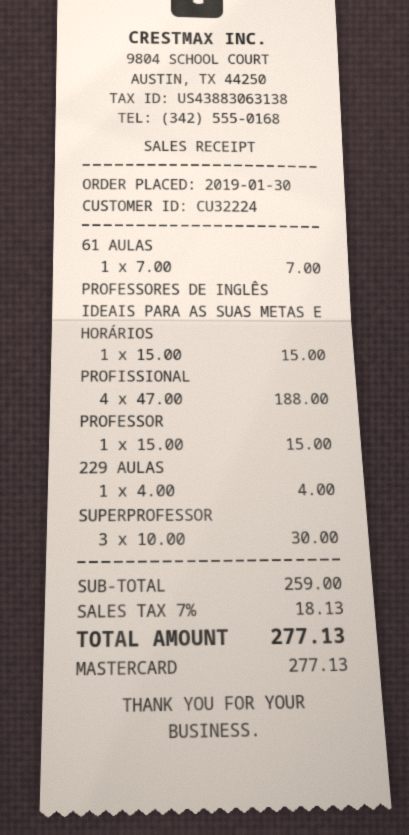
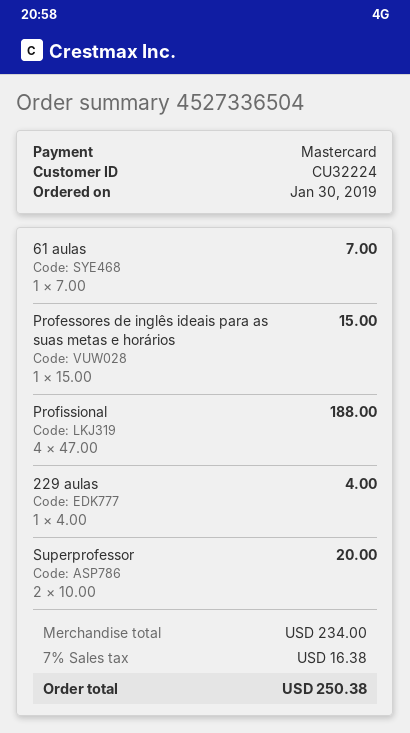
PROFESSOR: 1 x 15.00 = 15.00 -> none
SUPERPROFESSOR: 3 x 10.00 = 30.00 -> 2 x 10.00 = 20.00
subtotal: 259.00 -> 234.00
tax: 7% = 18.13 -> 7% = 16.38
total: 277.13 -> 250.38

